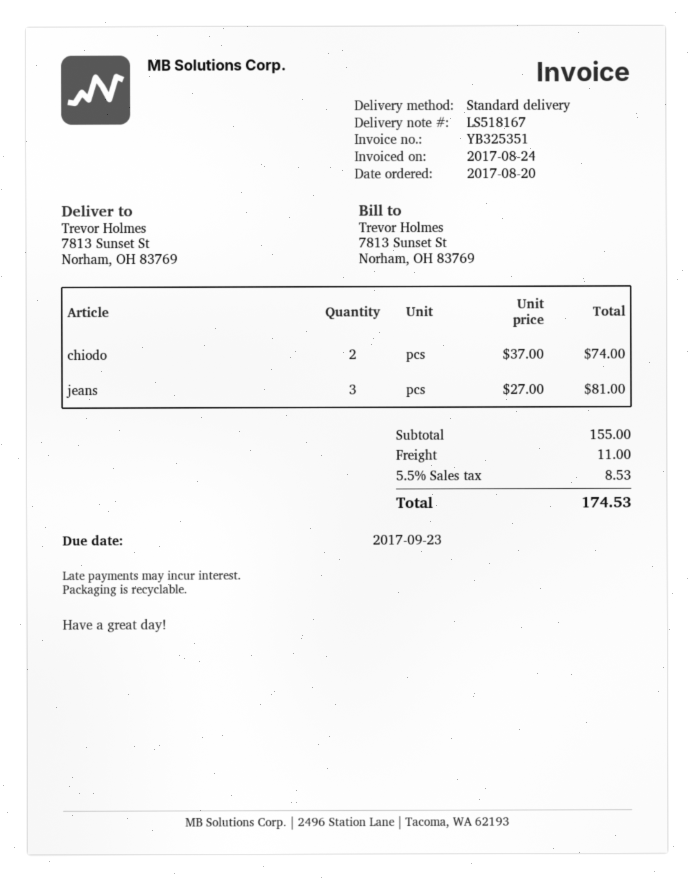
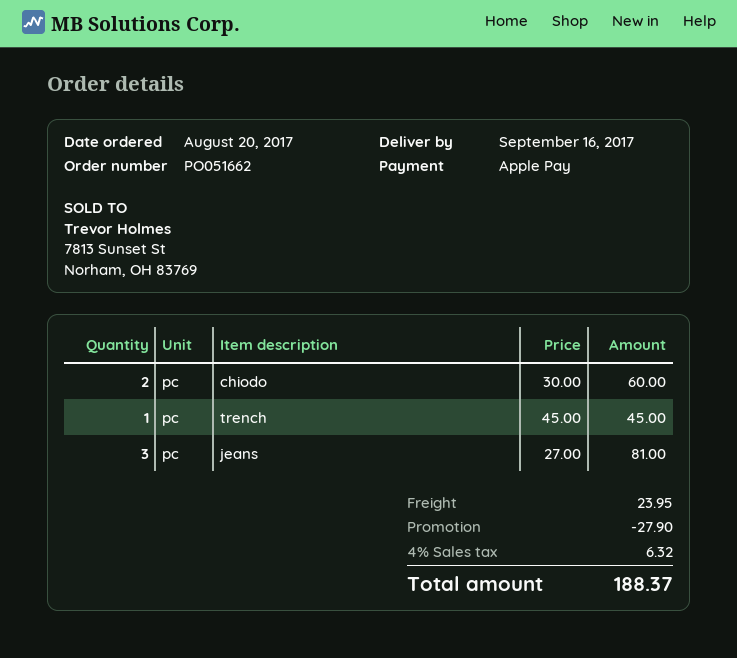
chiodo: 2 x 37.00 = 74.00 -> 2 x 30.00 = 60.00
trench: none -> 1 x 45.00 = 45.00
discount: none -> 27.90
shipping: 11.00 -> 23.95
tax: 5.5% = 8.53 -> 4% = 6.32
total: 174.53 -> 188.37

